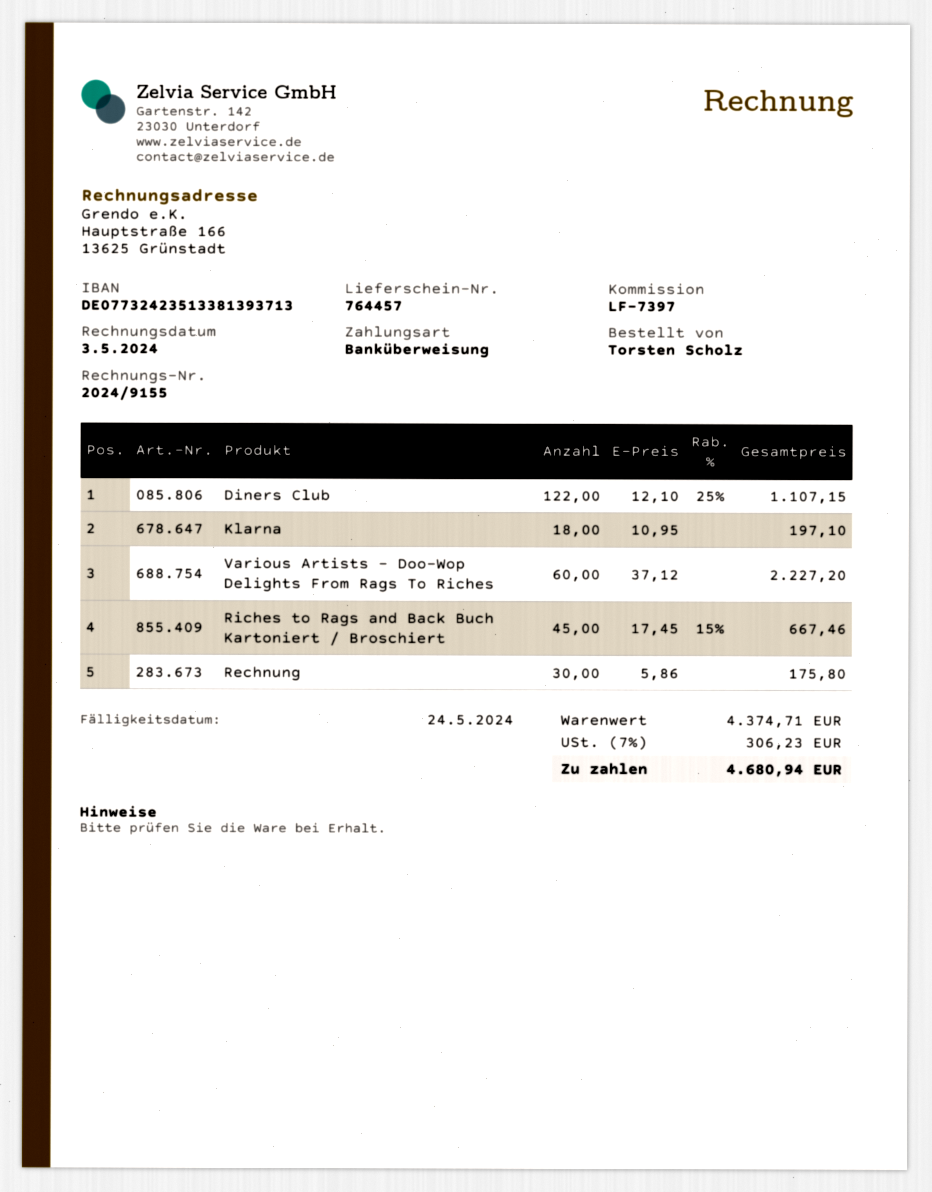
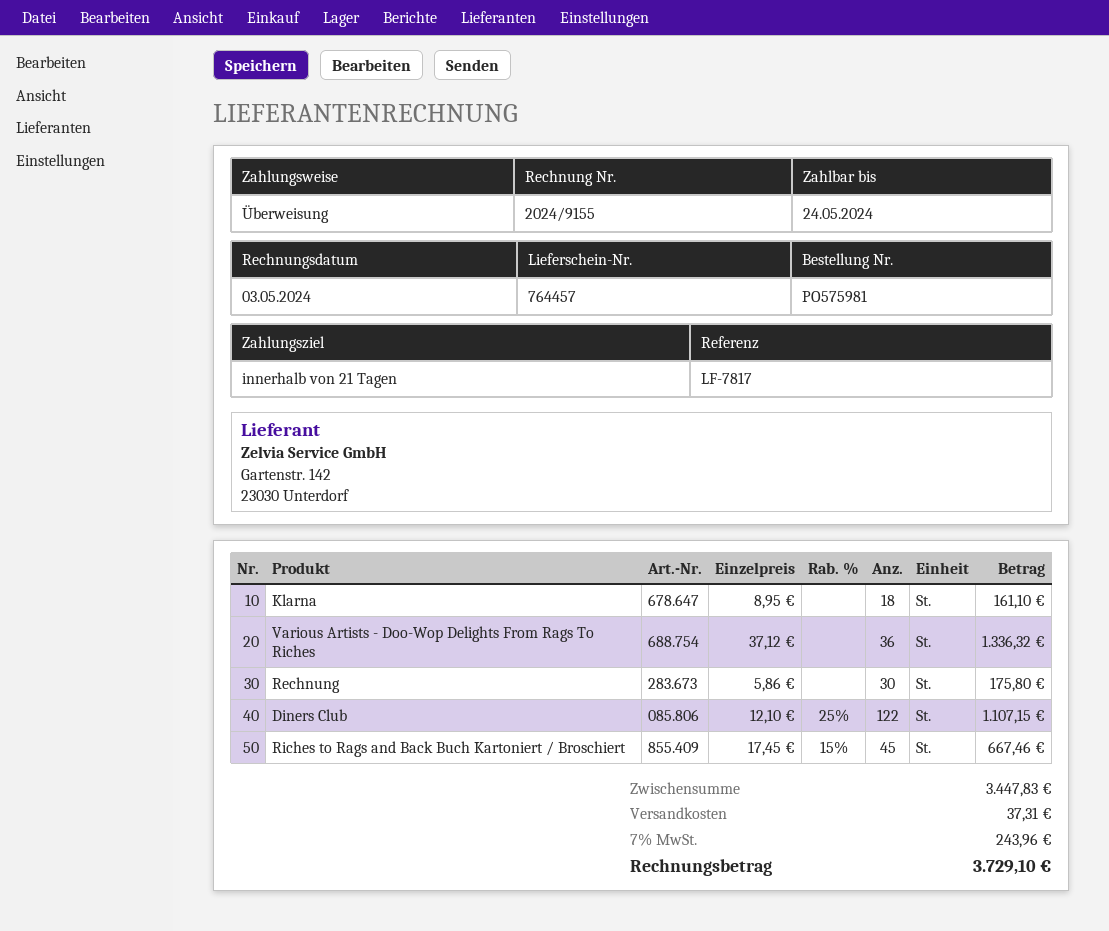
reference: LF-7397 -> LF-7817
Klarna: 18 x 10.95 = 197.10 -> 18 x 8.95 = 161.10
Various Artists - Doo-Wop Delights From Rags To Riches: 60 x 37.12 = 2227.20 -> 36 x 37.12 = 1336.32
subtotal: 4374.71 -> 3447.83
shipping: none -> 37.31
tax: 7% = 306.23 -> 7% = 243.96
total: 4680.94 -> 3729.10

